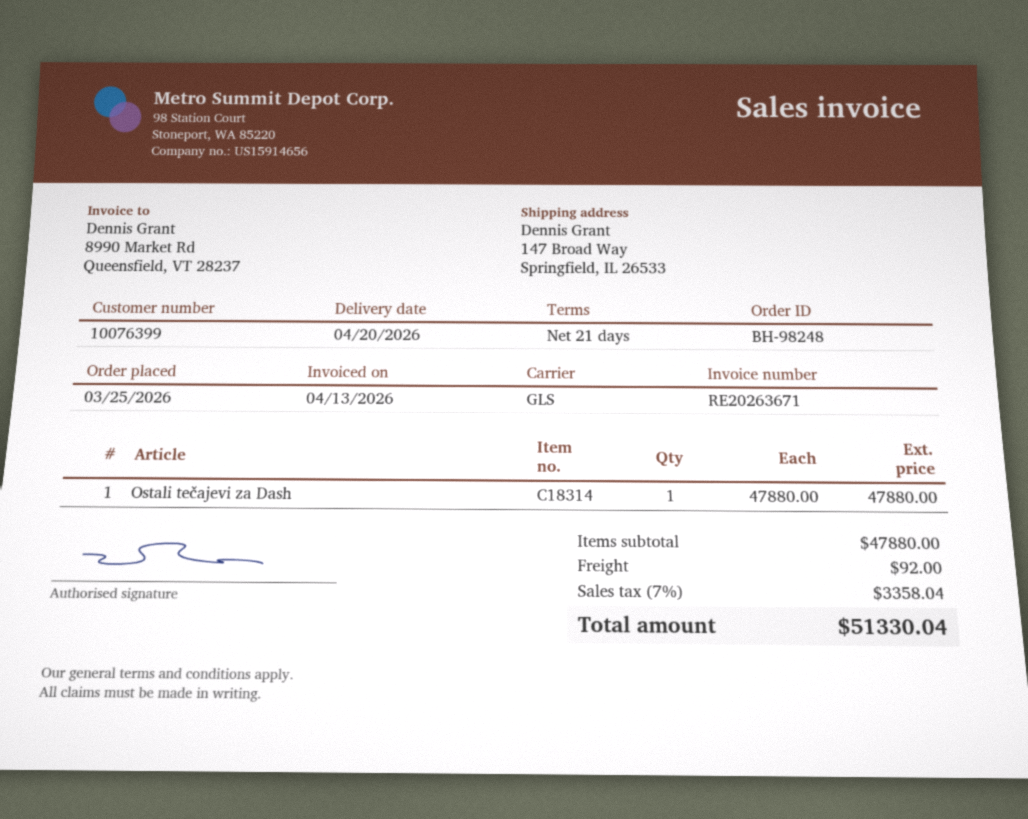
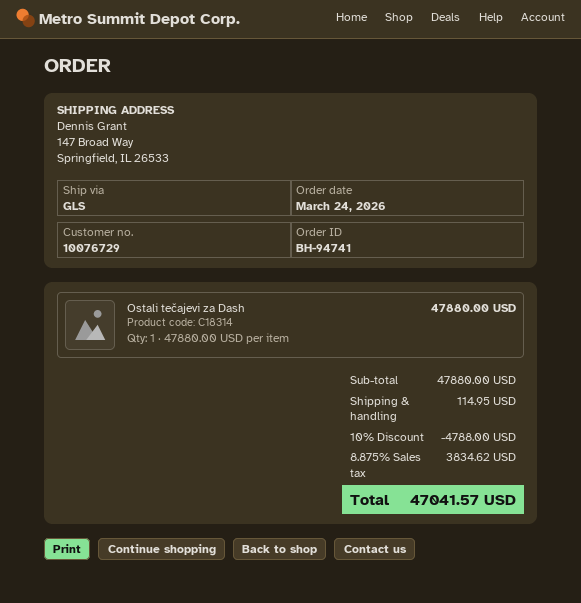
order number: BH-98248 -> BH-94741
order date: 2026-03-25 -> 2026-03-24
customer number: 10076399 -> 10076729
discount: none -> 10% = 4788.00
shipping: 92.00 -> 114.95
tax: 7% = 3358.04 -> 8.875% = 3834.62
total: 51330.04 -> 47041.57

